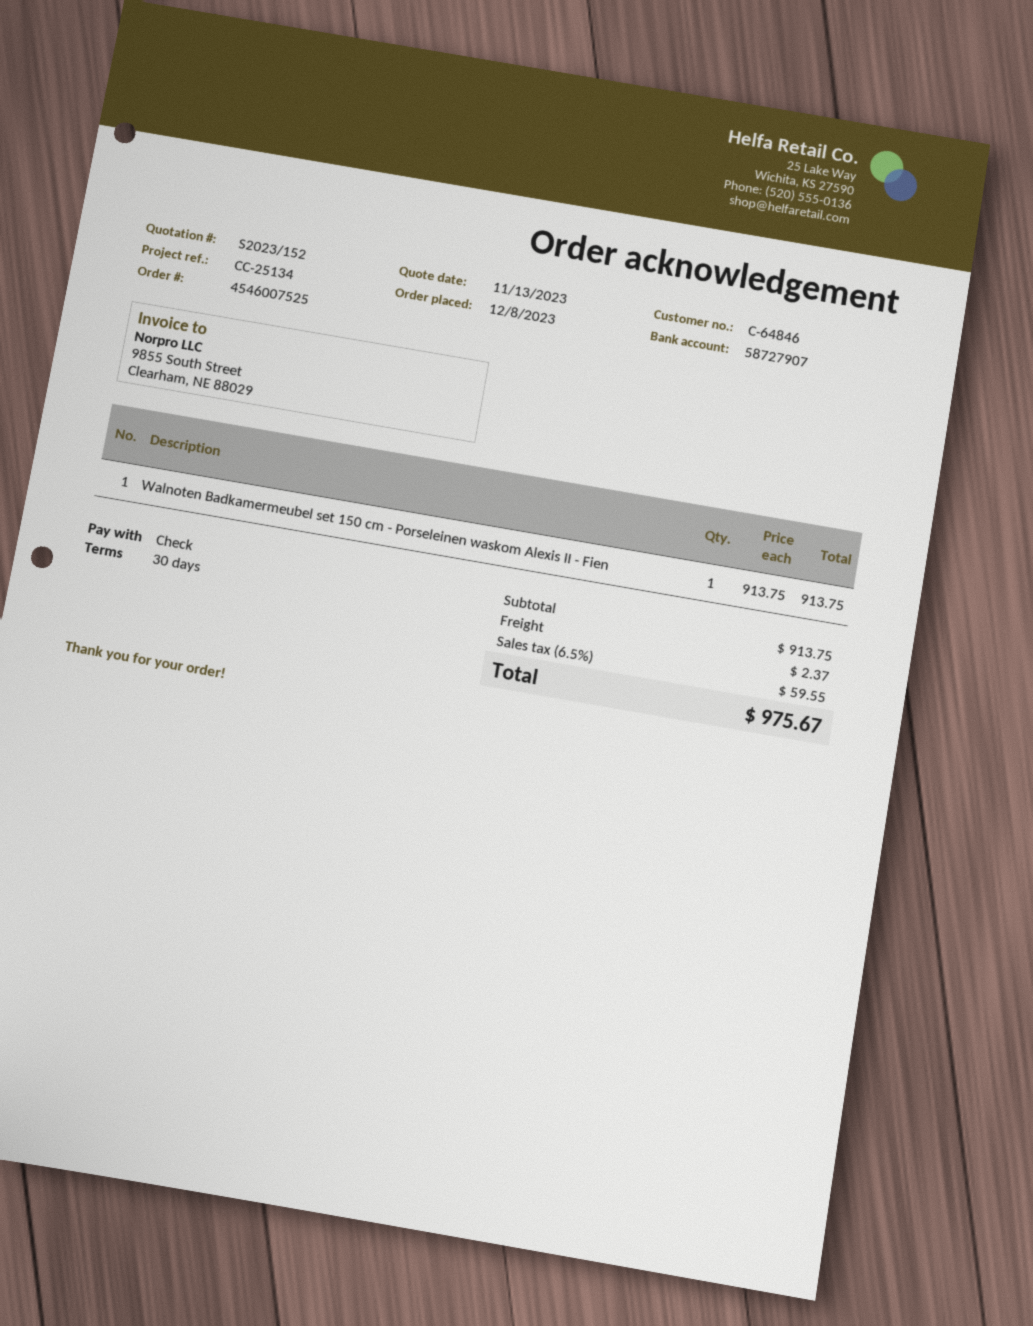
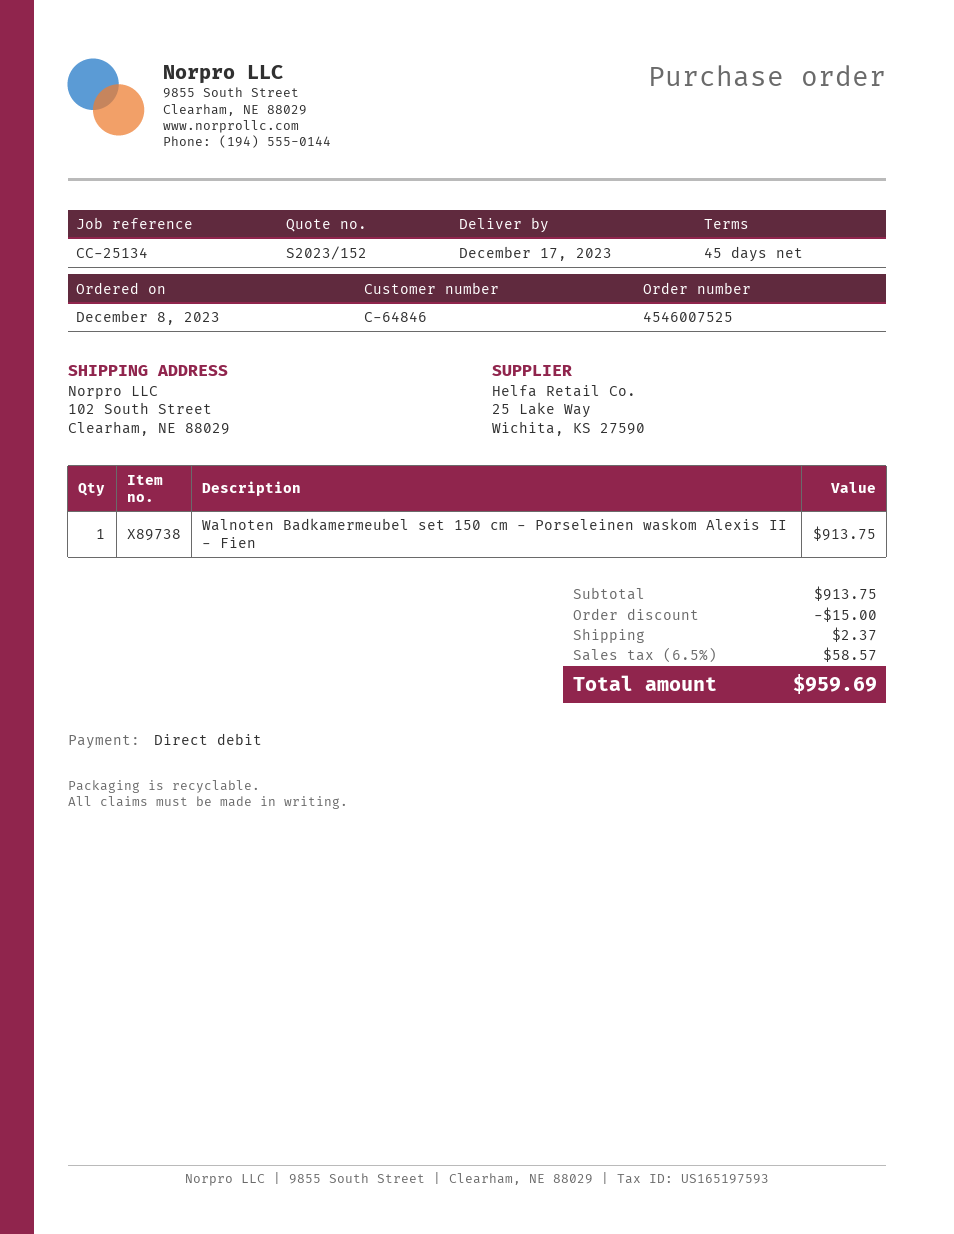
payment terms: 30 days -> 45 days
payment method: cheque -> direct debit
discount: none -> 15.00
tax: 6.5% = 59.55 -> 6.5% = 58.57
total: 975.67 -> 959.69

